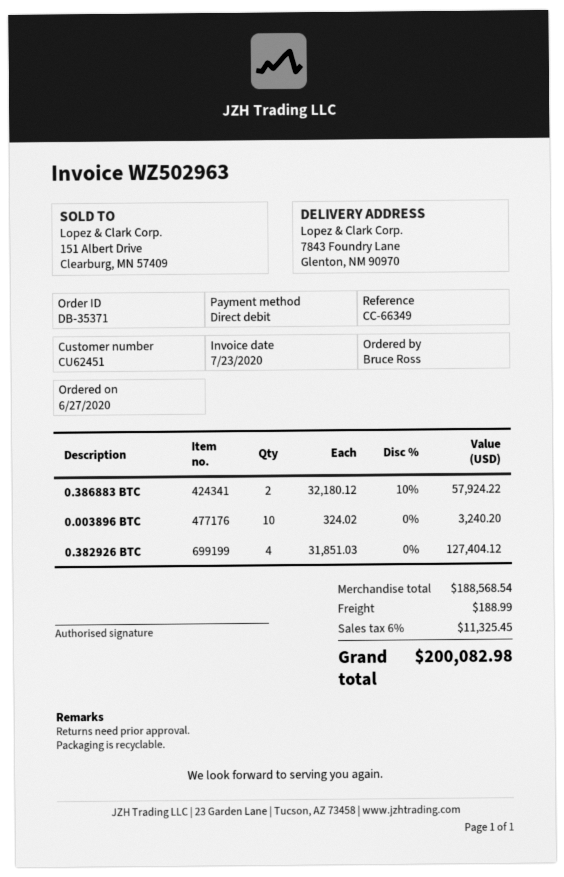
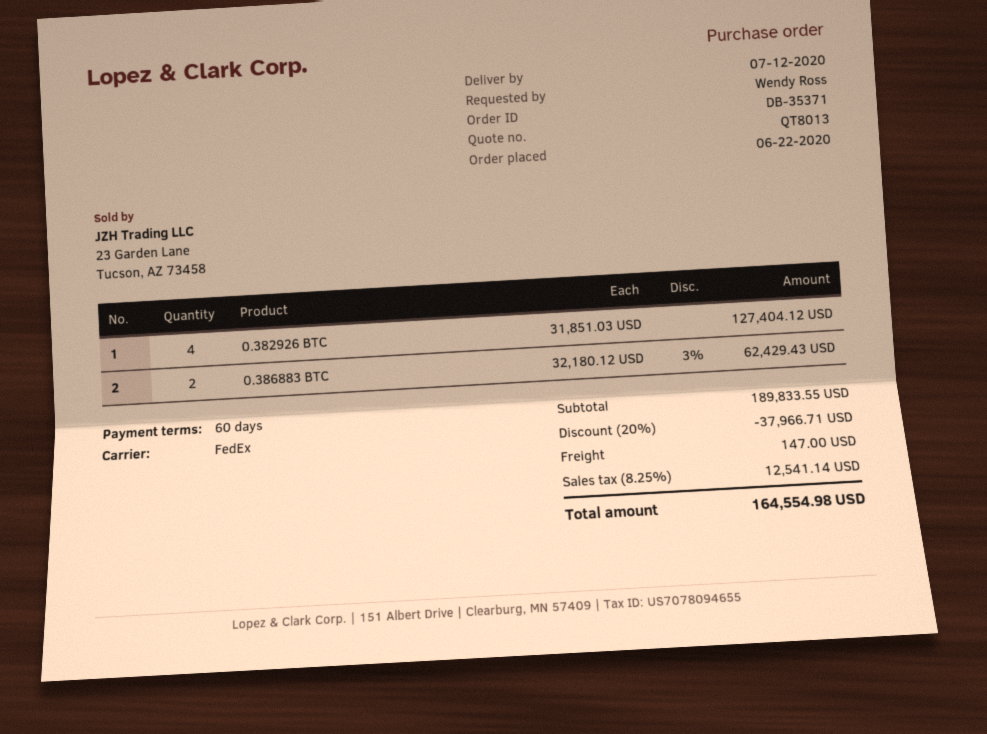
order date: 2020-06-27 -> 2020-06-22
ordered by: Bruce Ross -> Wendy Ross
0.386883 BTC: 2 x 32180.12 - 10% = 57924.22 -> 2 x 32180.12 - 3% = 62429.43
0.003896 BTC: 10 x 324.02 = 3240.20 -> none
subtotal: 188568.54 -> 189833.55
discount: none -> 20% = 37966.71
shipping: 188.99 -> 147.00
tax: 6% = 11325.45 -> 8.25% = 12541.14
total: 200082.98 -> 164554.98

